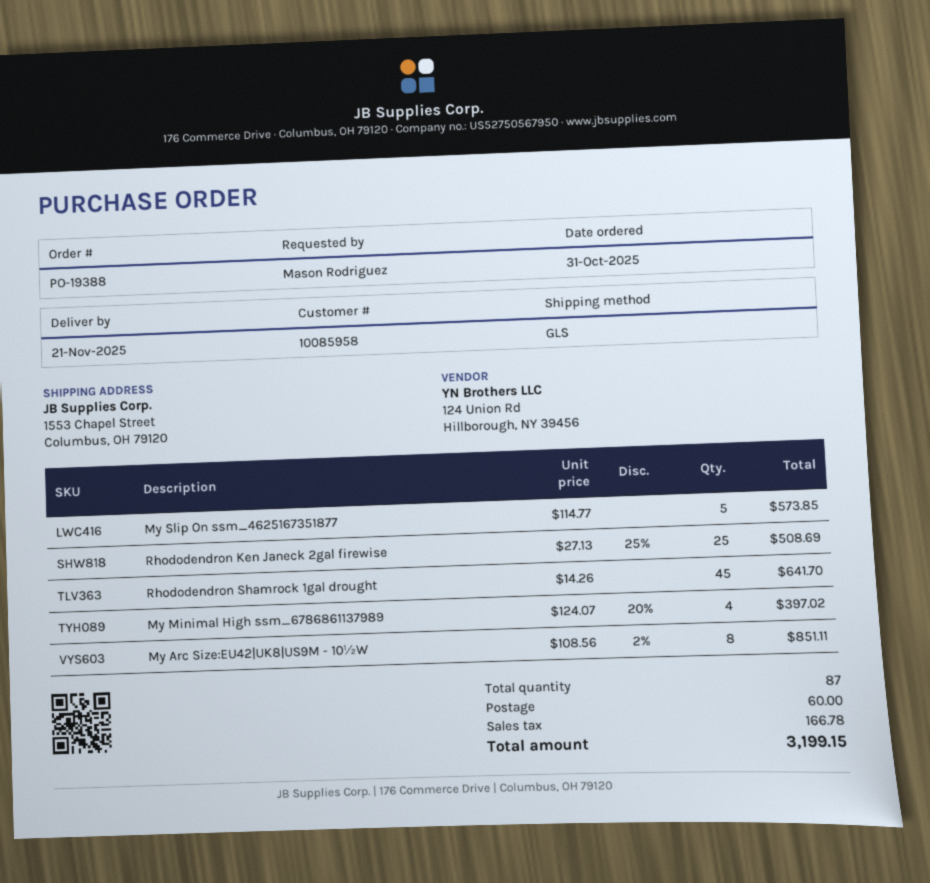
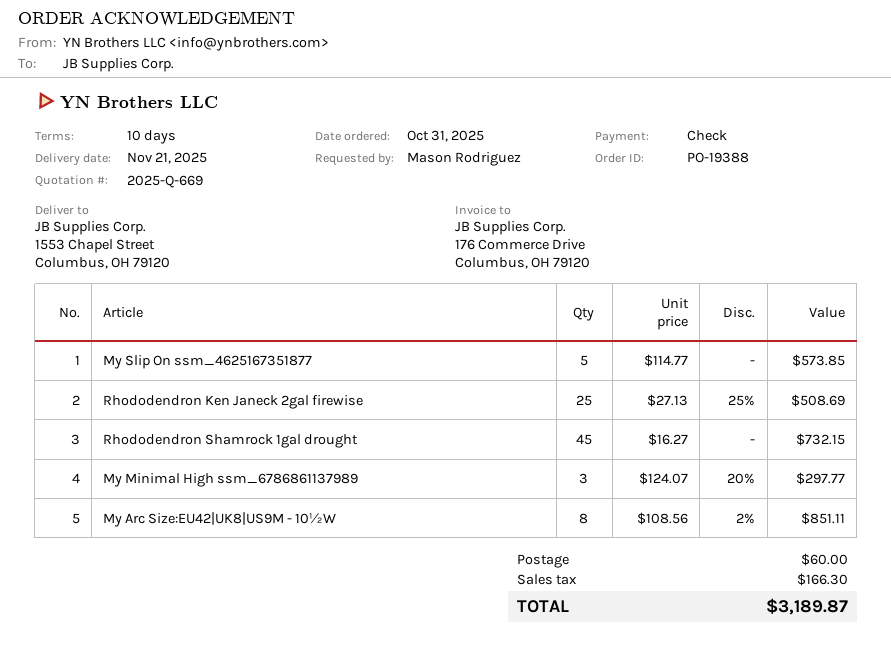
Rhododendron Shamrock 1gal drought: 45 x 14.26 = 641.70 -> 45 x 16.27 = 732.15
My Minimal High ssm_6786861137989: 4 x 124.07 - 20% = 397.02 -> 3 x 124.07 - 20% = 297.77
tax: 166.78 -> 166.30
total: 3199.15 -> 3189.87

